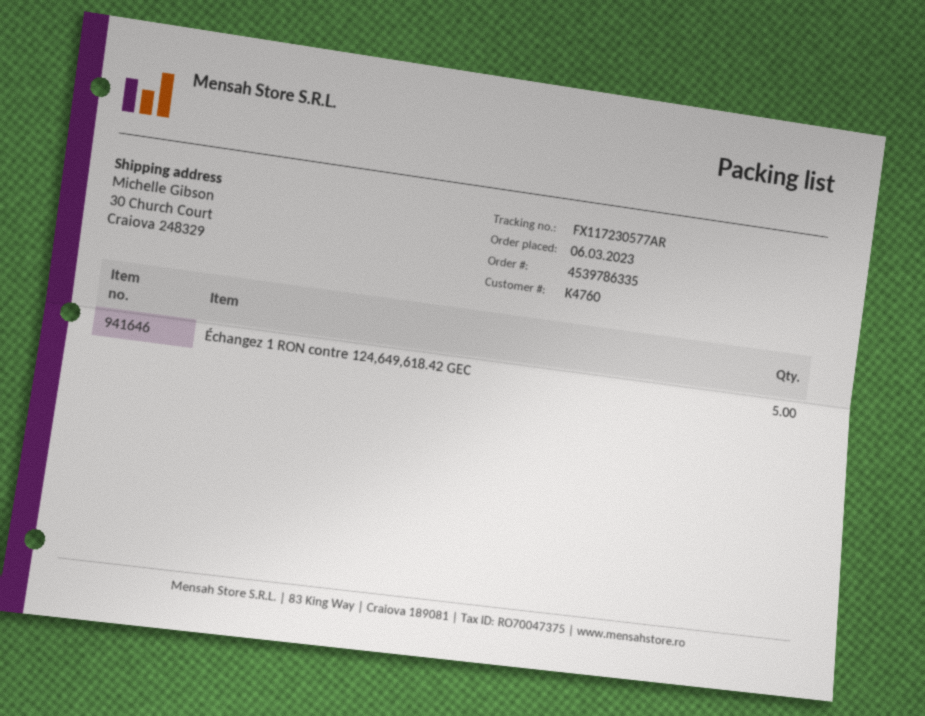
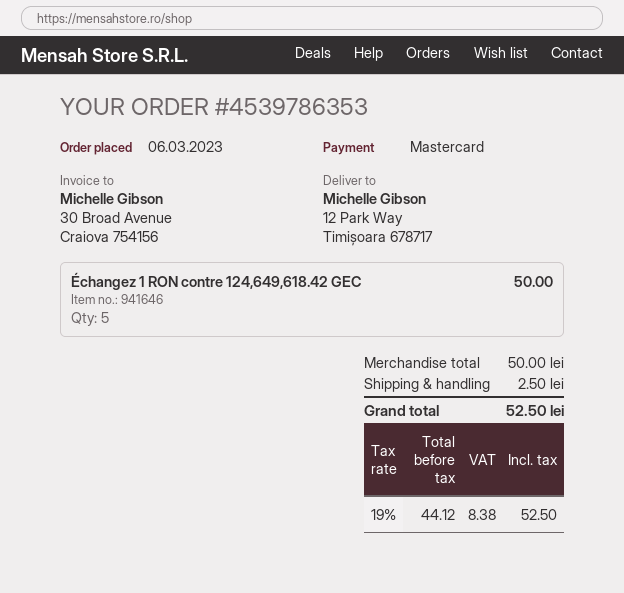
order number: 4539786335 -> 4539786353
ship to: 30 Church Court, Craiova 248329 -> 12 Park Way, Timișoara 678717

